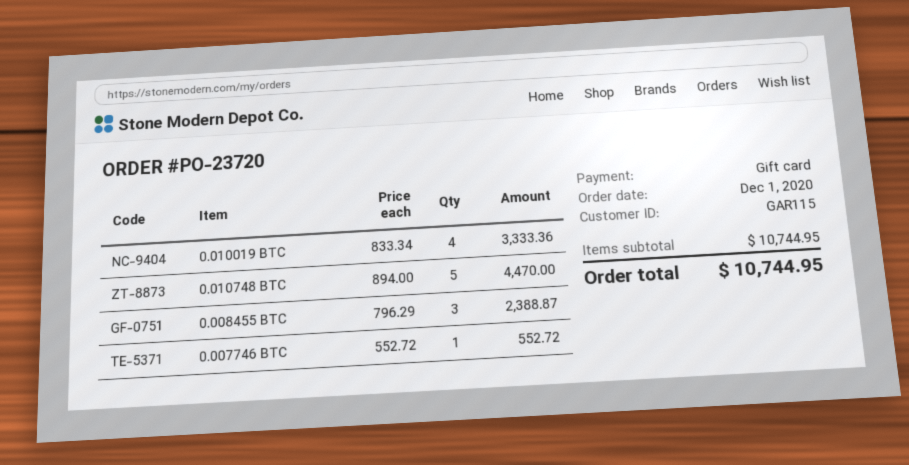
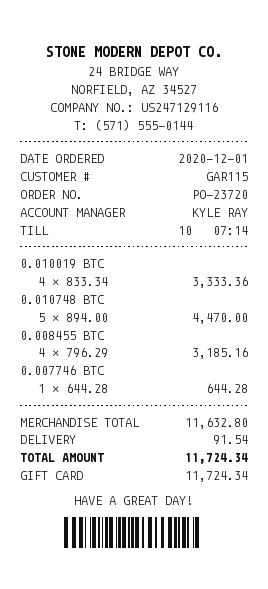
0.008455 BTC: 3 x 796.29 = 2388.87 -> 4 x 796.29 = 3185.16
0.007746 BTC: 1 x 552.72 = 552.72 -> 1 x 644.28 = 644.28
subtotal: 10744.95 -> 11632.80
shipping: none -> 91.54
total: 10744.95 -> 11724.34

